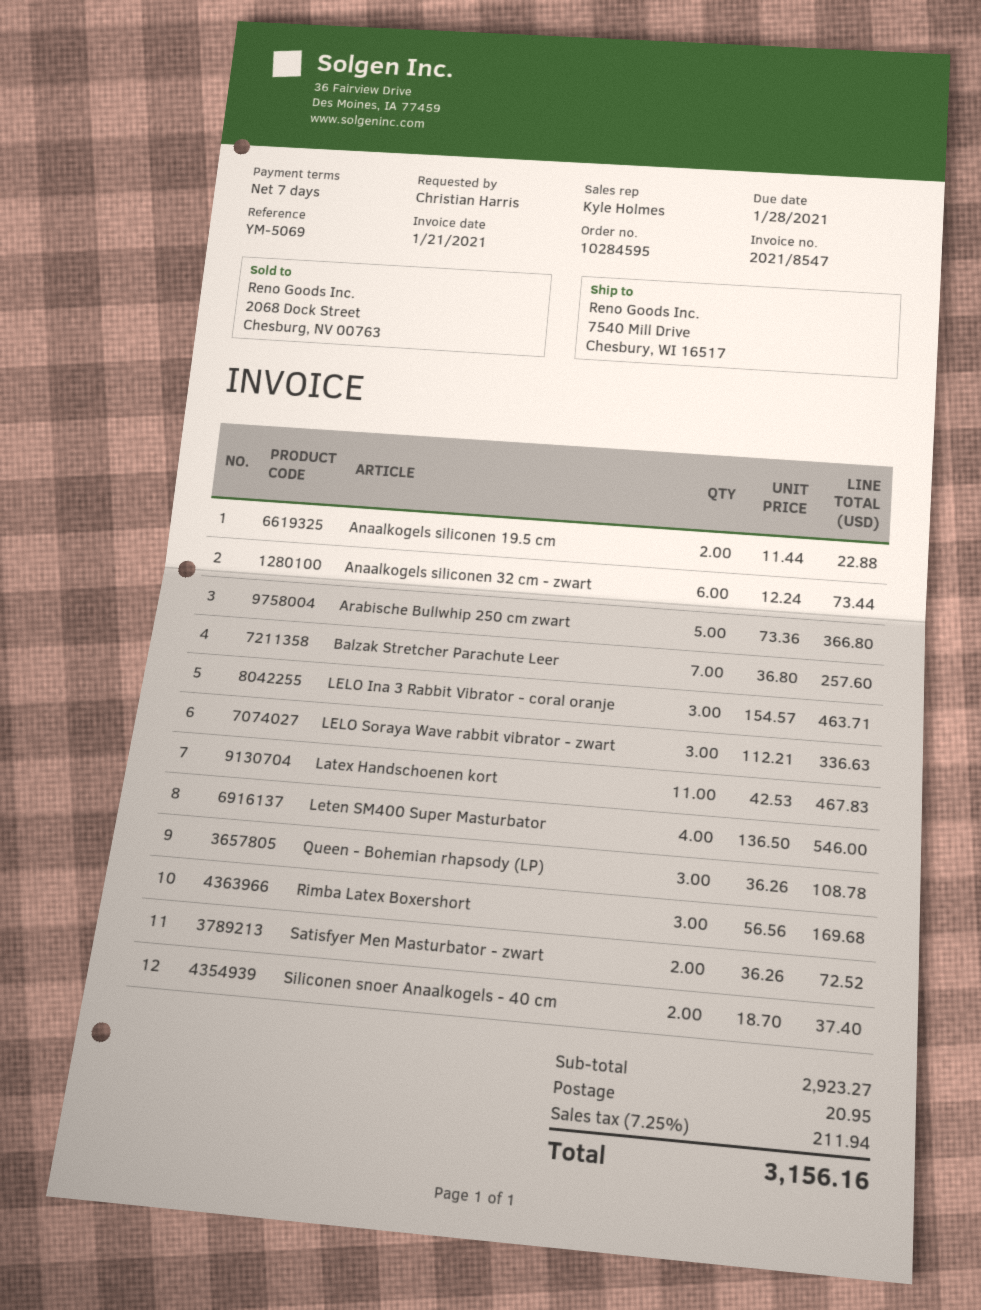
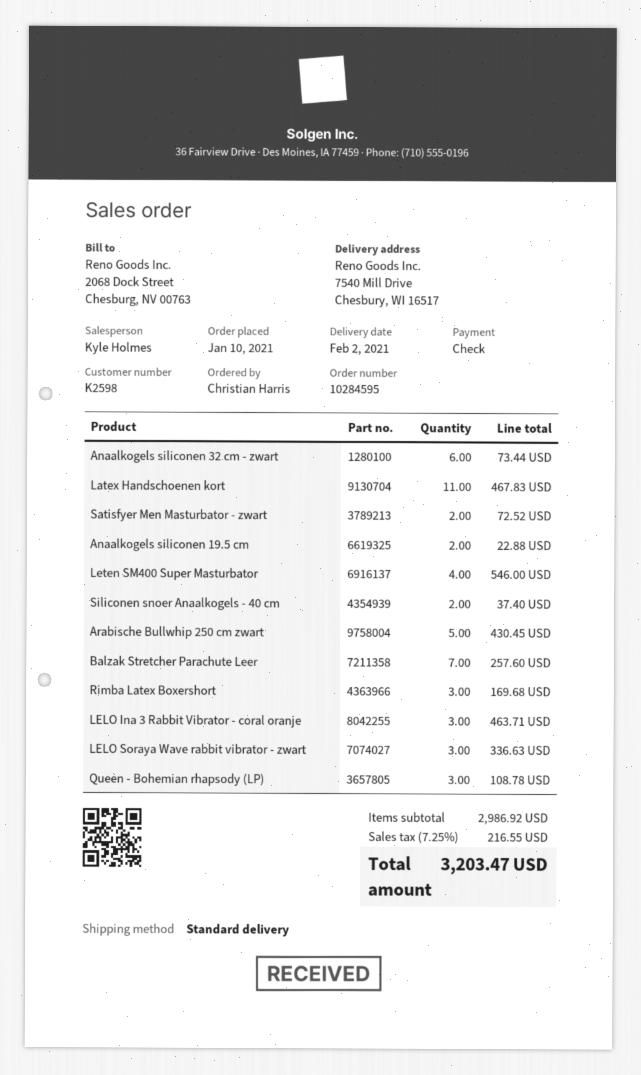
Arabische Bullwhip 250 cm zwart: 5 for 366.80 -> 5 for 430.45
subtotal: 2923.27 -> 2986.92
shipping: 20.95 -> none
tax: 7.25% = 211.94 -> 7.25% = 216.55
total: 3156.16 -> 3203.47

